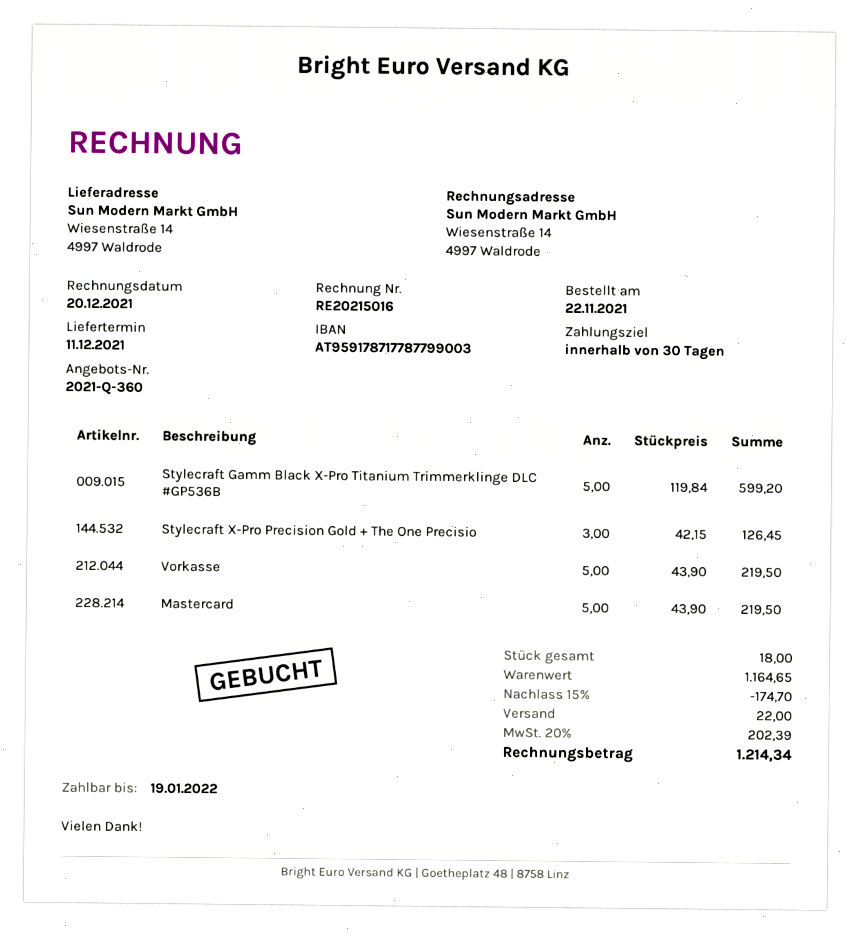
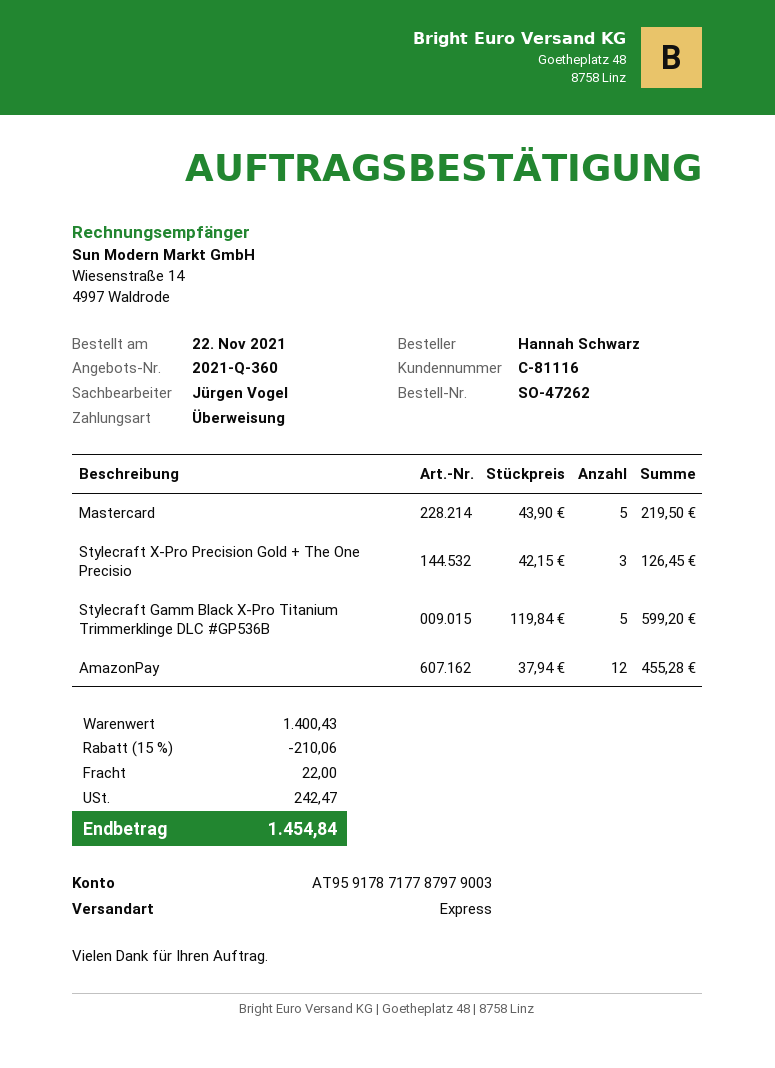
bank account: AT959178717787799003 -> AT959178717787979003
Vorkasse: 5 x 43.90 = 219.50 -> none
AmazonPay: none -> 12 x 37.94 = 455.28
subtotal: 1164.65 -> 1400.43
discount: 15% = 174.70 -> 15% = 210.06
tax: 202.39 -> 242.47
total: 1214.34 -> 1454.84

